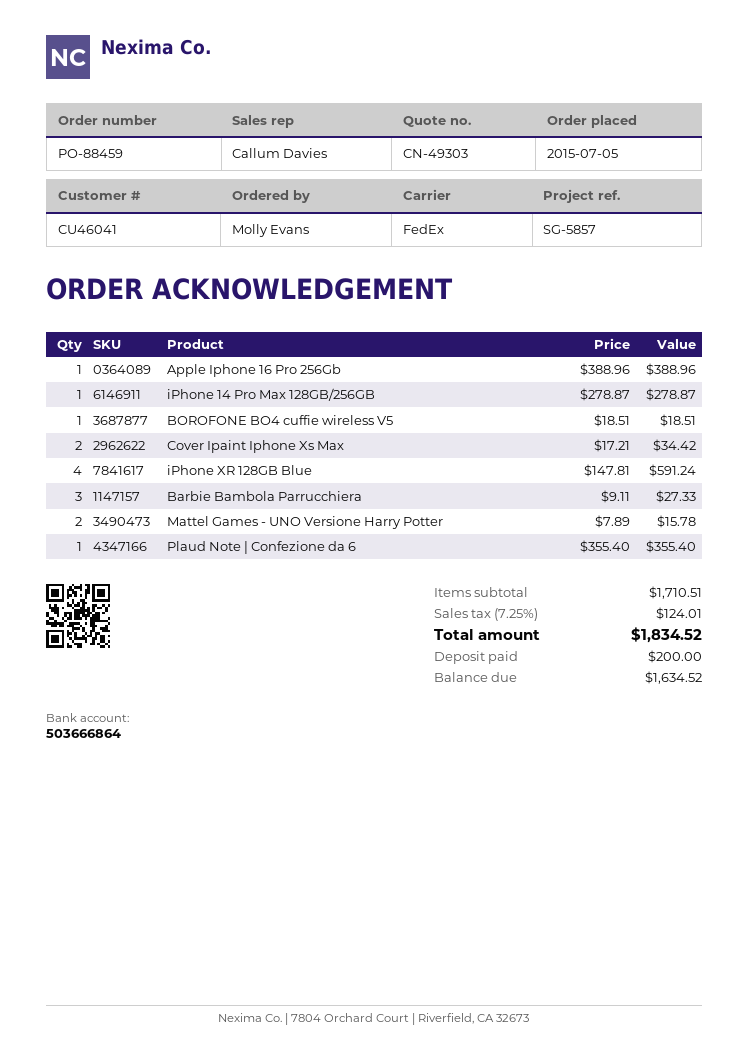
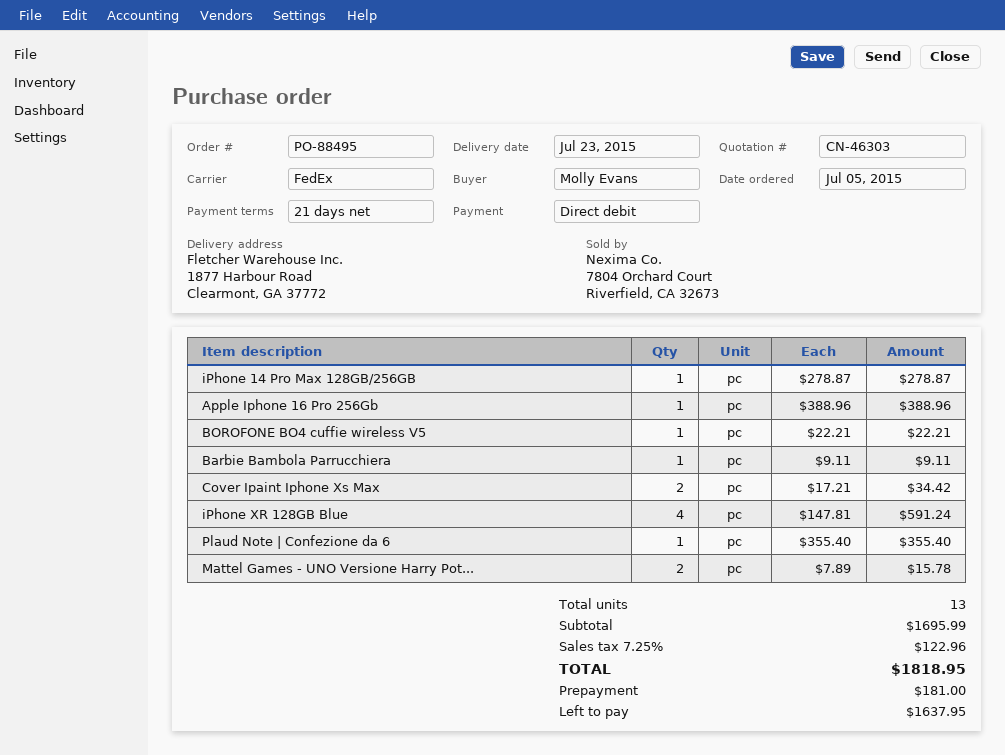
quote number: CN-49303 -> CN-46303
order number: PO-88459 -> PO-88495
BOROFONE BO4 cuffie wireless V5: 1 x 18.51 = 18.51 -> 1 x 22.21 = 22.21
Barbie Bambola Parrucchiera: 3 x 9.11 = 27.33 -> 1 x 9.11 = 9.11
subtotal: 1710.51 -> 1695.99
tax: 7.25% = 124.01 -> 7.25% = 122.96
total: 1834.52 -> 1818.95
deposit: 200.00 -> 181.00
balance: 1634.52 -> 1637.95

